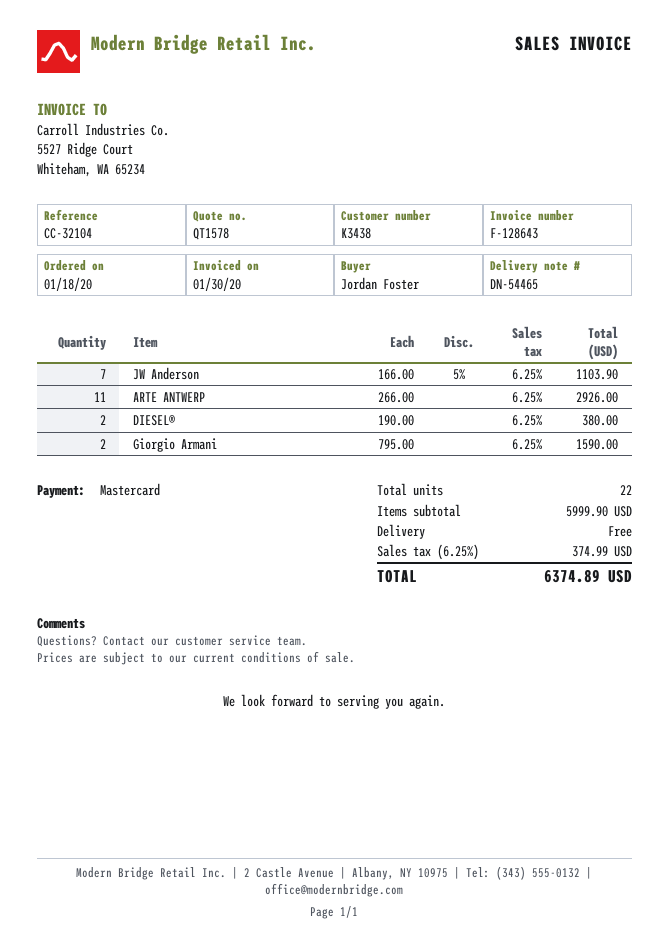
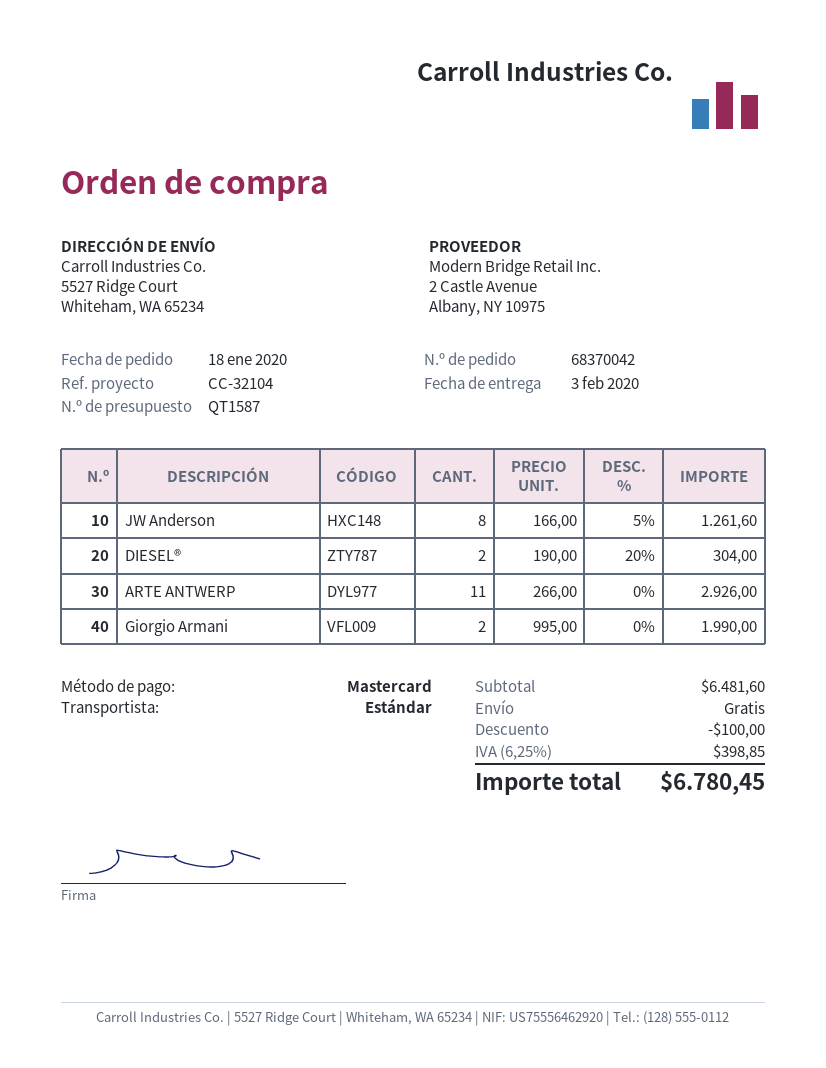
quote number: QT1578 -> QT1587
JW Anderson: 7 x 166.00 - 5% = 1103.90 -> 8 x 166.00 - 5% = 1261.60
DIESEL®: 2 x 190.00 = 380.00 -> 2 x 190.00 - 20% = 304.00
Giorgio Armani: 2 x 795.00 = 1590.00 -> 2 x 995.00 = 1990.00
subtotal: 5999.90 -> 6481.60
discount: none -> 100.00
tax: 6.25% = 374.99 -> 6.25% = 398.85
total: 6374.89 -> 6780.45

